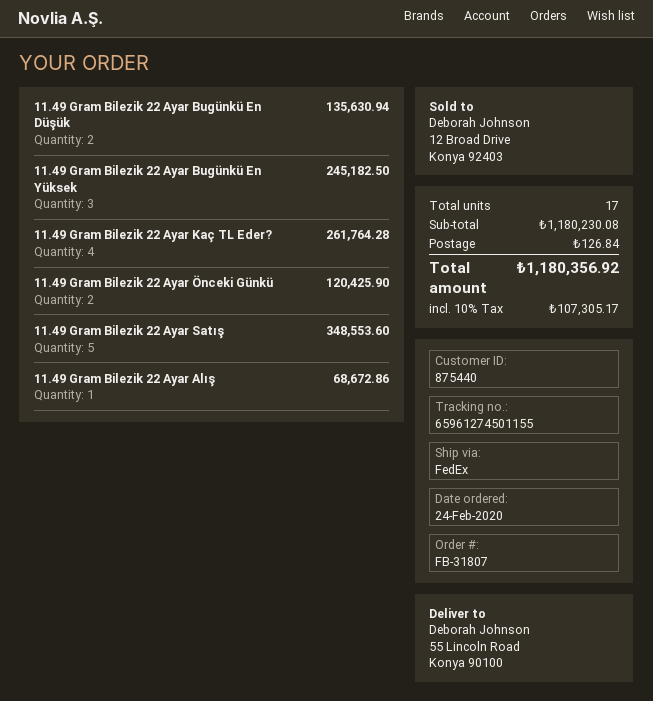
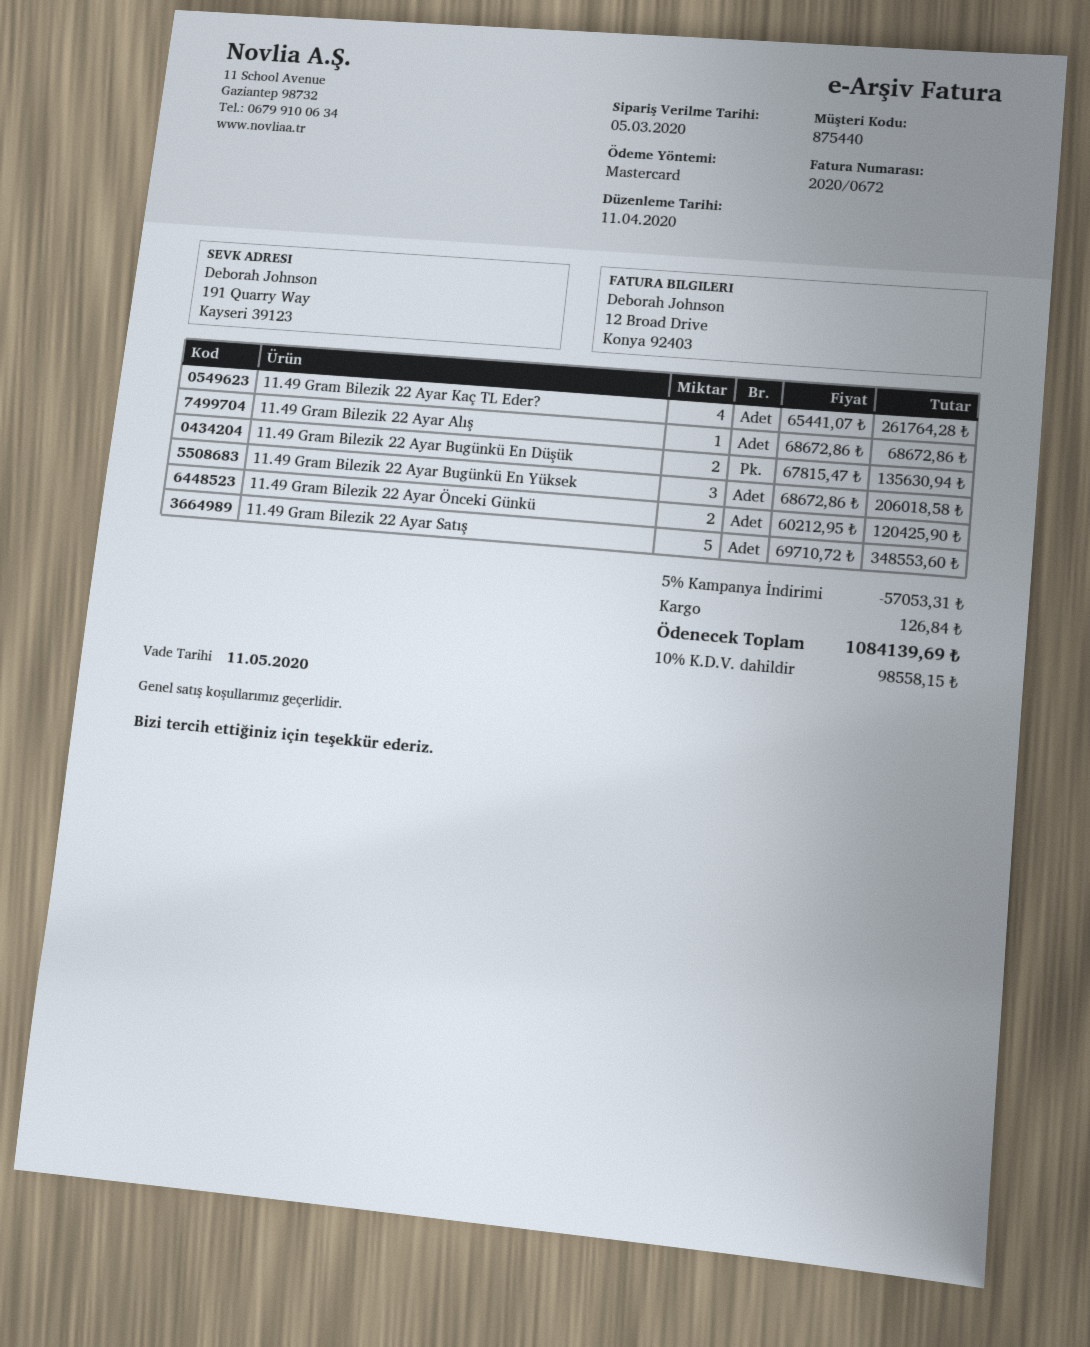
order date: 2020-02-24 -> 2020-03-05
ship to: 55 Lincoln Road, Konya 90100 -> 191 Quarry Way, Kayseri 39123
11.49 Gram Bilezik 22 Ayar Bugünkü En Yüksek: 3 for 245182.50 -> 3 for 206018.58
discount: none -> 5% = 57053.31
tax: 10% = 107305.17 -> 10% = 98558.15
total: 1180356.92 -> 1084139.69

